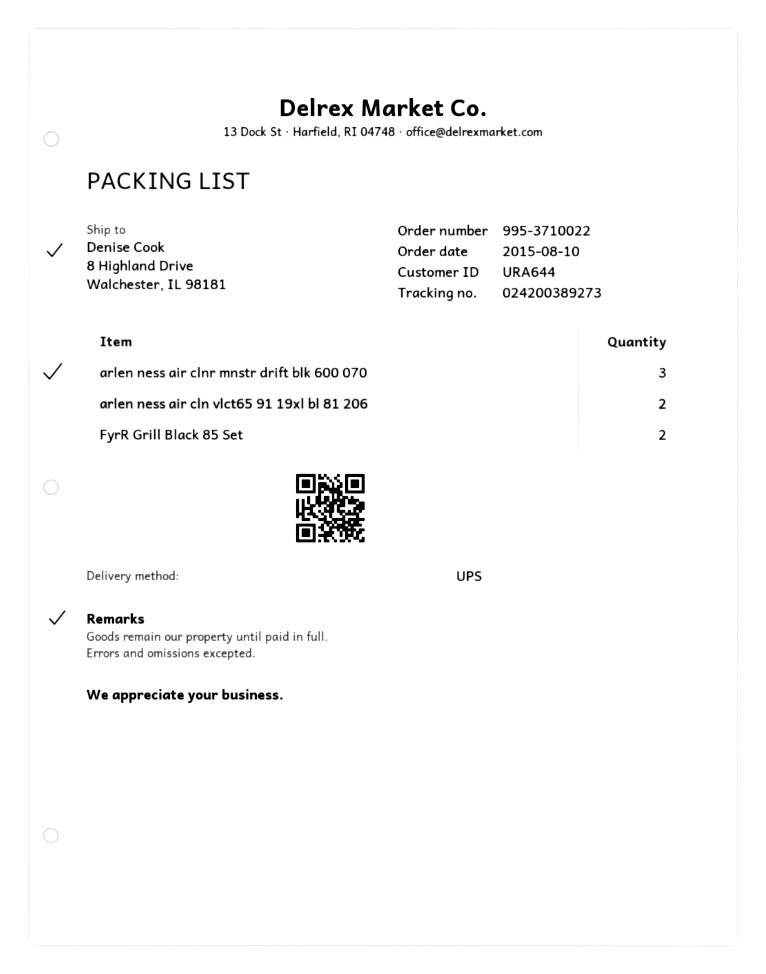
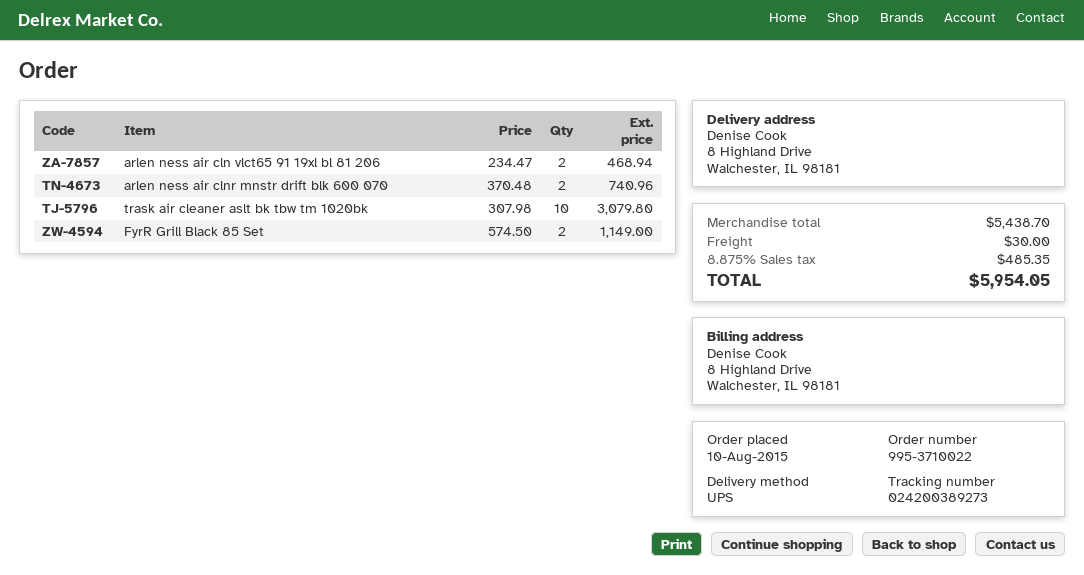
arlen ness air clnr mnstr drift blk 600 070: 3 -> 2
trask air cleaner aslt bk tbw tm 1020bk: none -> 10

